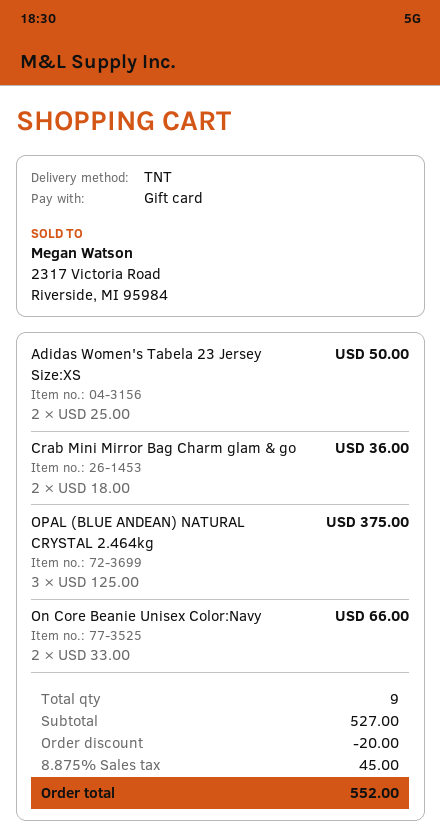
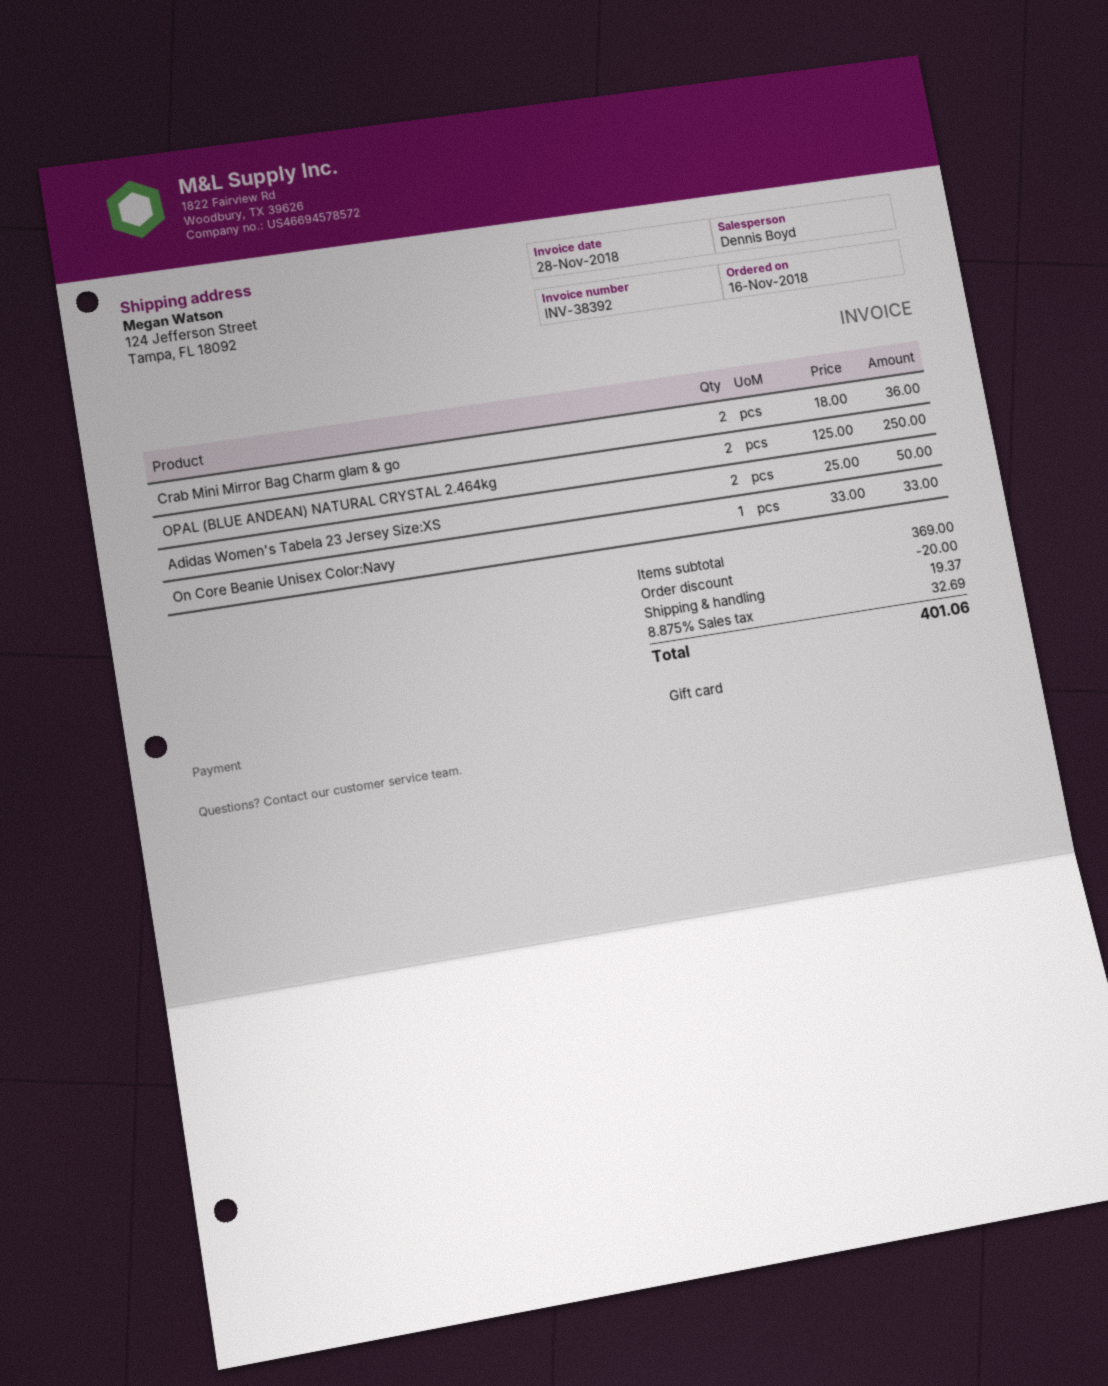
OPAL (BLUE ANDEAN) NATURAL CRYSTAL 2.464kg: 3 x 125.00 = 375.00 -> 2 x 125.00 = 250.00
On Core Beanie Unisex Color:Navy: 2 x 33.00 = 66.00 -> 1 x 33.00 = 33.00
subtotal: 527.00 -> 369.00
shipping: none -> 19.37
tax: 8.875% = 45.00 -> 8.875% = 32.69
total: 552.00 -> 401.06

